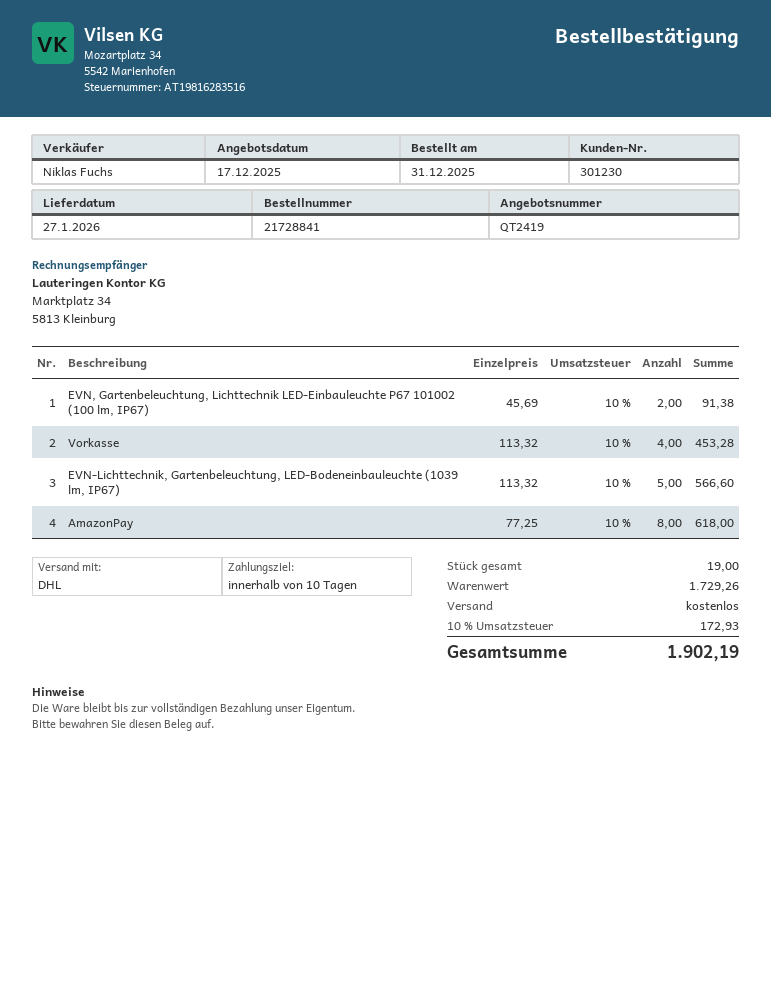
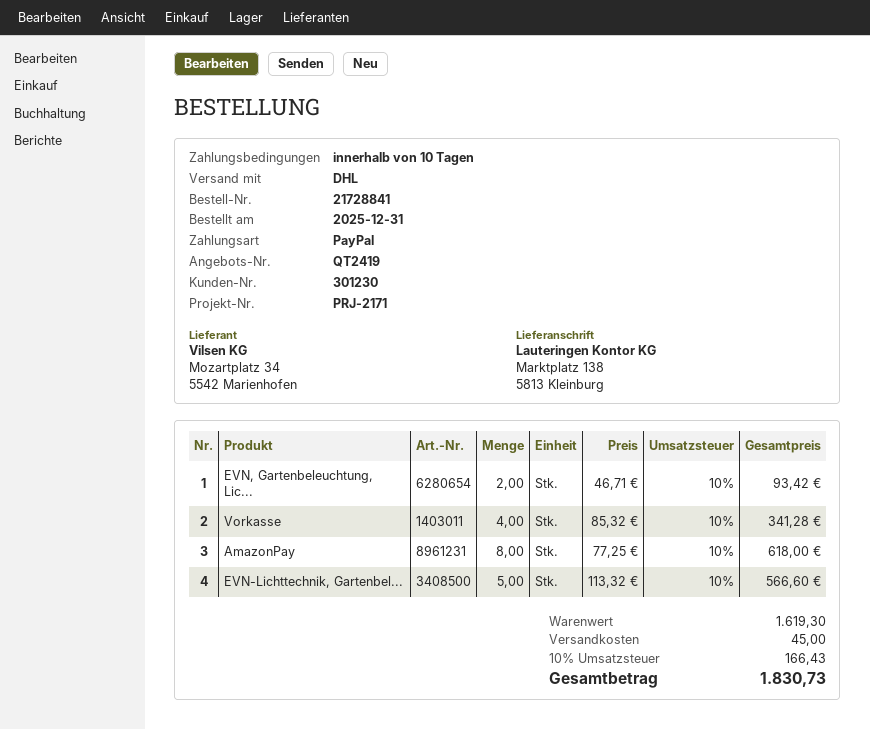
EVN, Gartenbeleuchtung, Lichttechnik LED-Einbauleuchte P67 101002 (100 lm, IP67): 2 x 45.69 = 91.38 -> 2 x 46.71 = 93.42
Vorkasse: 4 x 113.32 = 453.28 -> 4 x 85.32 = 341.28
subtotal: 1729.26 -> 1619.30
shipping: 0.00 -> 45.00
tax: 10% = 172.93 -> 10% = 166.43
total: 1902.19 -> 1830.73

